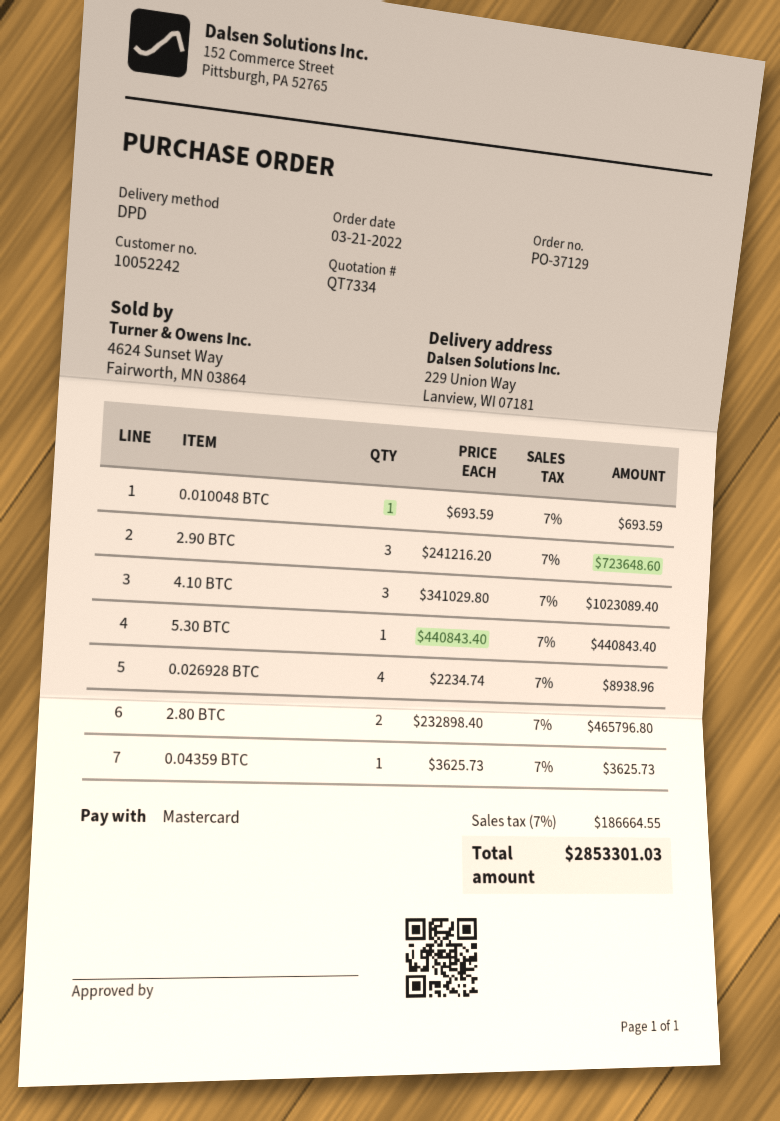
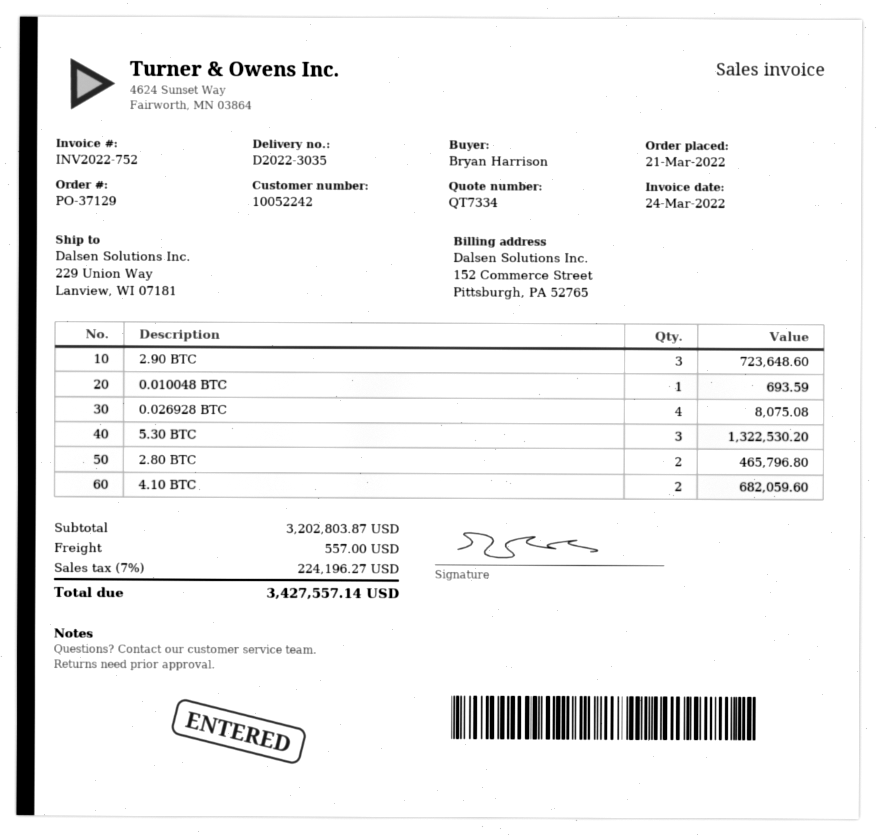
4.10 BTC: 3 for 1023089.40 -> 2 for 682059.60
5.30 BTC: 1 for 440843.40 -> 3 for 1322530.20
0.026928 BTC: 4 for 8938.96 -> 4 for 8075.08
0.04359 BTC: 1 for 3625.73 -> none
shipping: none -> 557.00
tax: 7% = 186664.55 -> 7% = 224196.27
total: 2853301.03 -> 3427557.14

